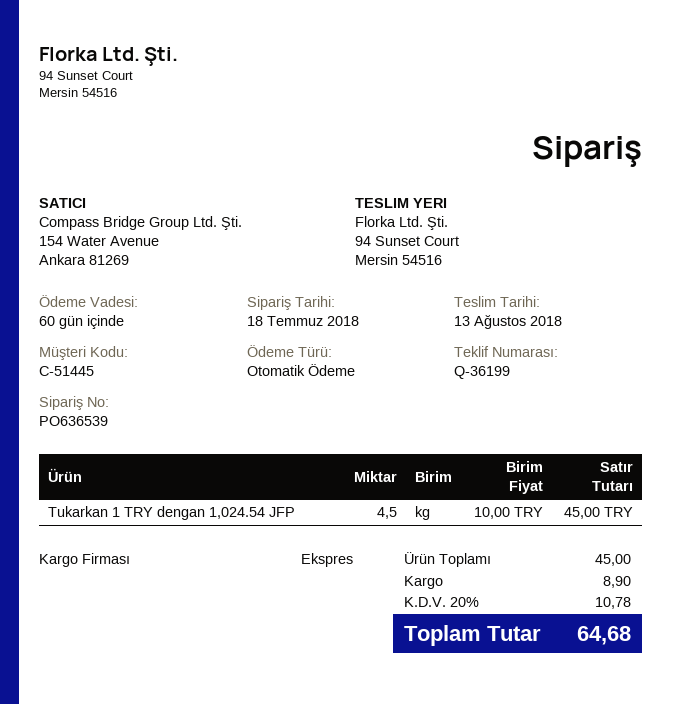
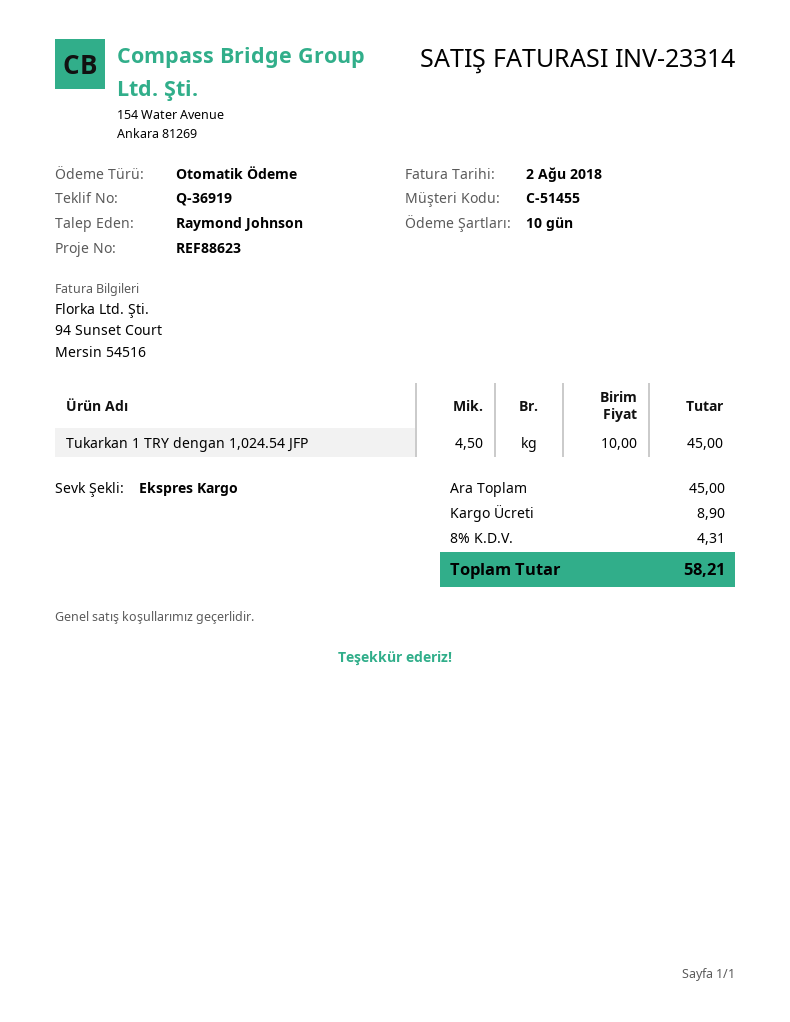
quote number: Q-36199 -> Q-36919
payment terms: 60 days -> 10 days
customer number: C-51445 -> C-51455
tax: 20% = 10.78 -> 8% = 4.31
total: 64.68 -> 58.21

